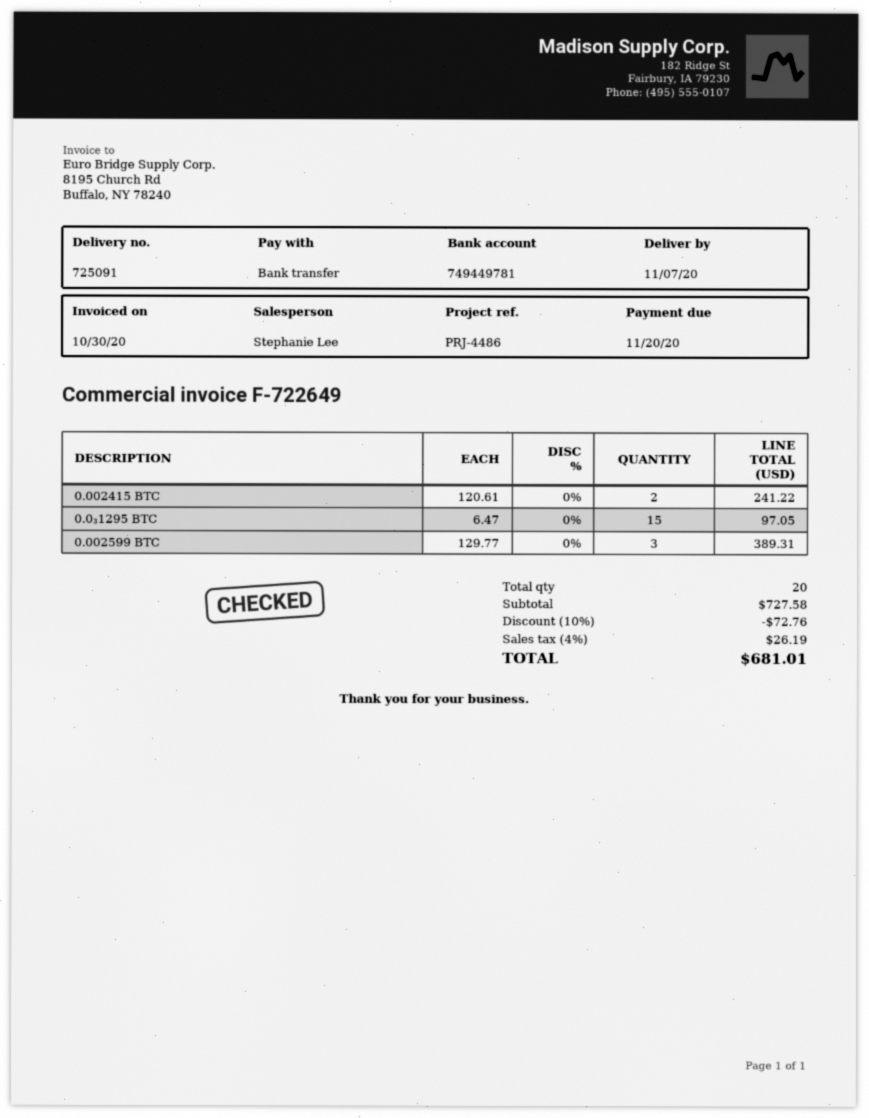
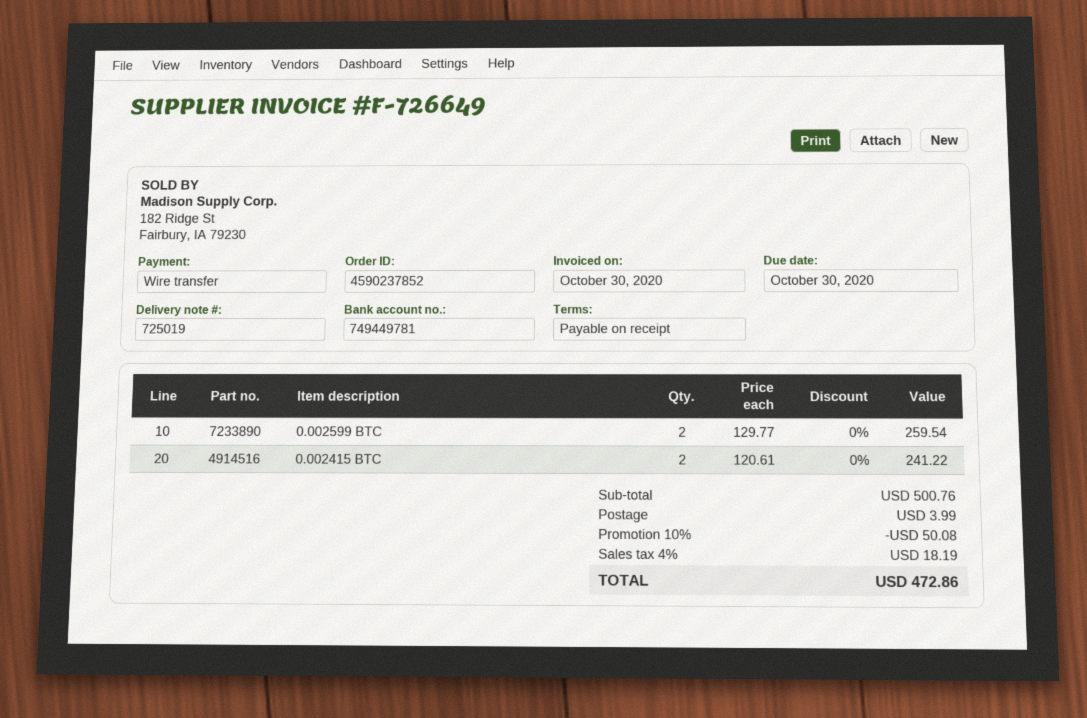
delivery note number: 725091 -> 725019
invoice number: F-722649 -> F-726649
due date: 2020-11-20 -> 2020-10-30
0.0₃1295 BTC: 15 x 6.47 = 97.05 -> none
0.002599 BTC: 3 x 129.77 = 389.31 -> 2 x 129.77 = 259.54
subtotal: 727.58 -> 500.76
discount: 10% = 72.76 -> 10% = 50.08
shipping: none -> 3.99
tax: 4% = 26.19 -> 4% = 18.19
total: 681.01 -> 472.86

